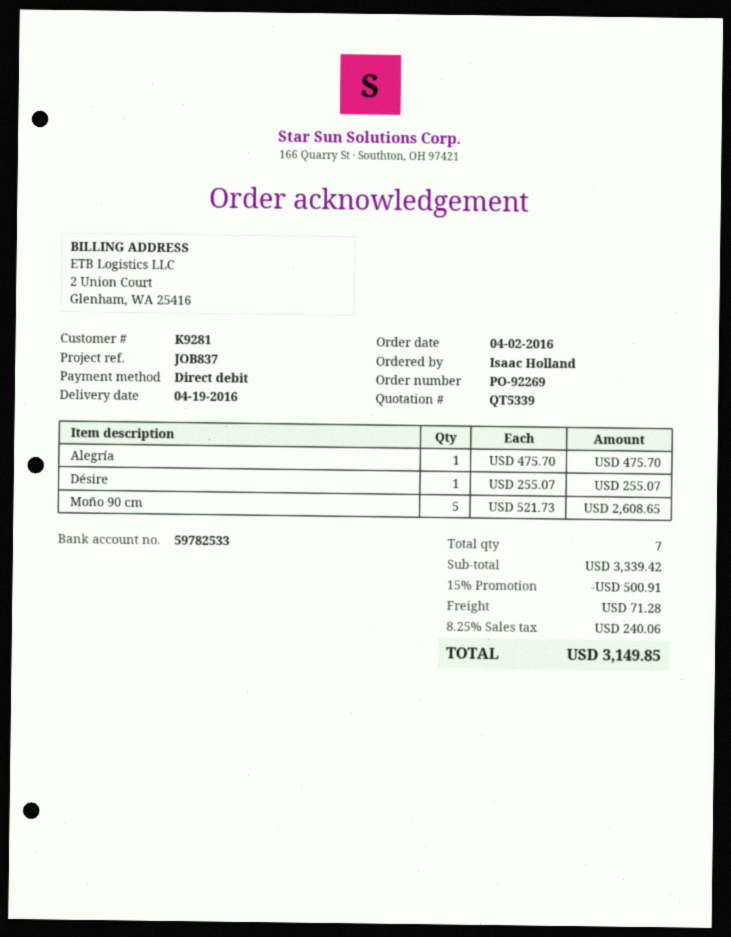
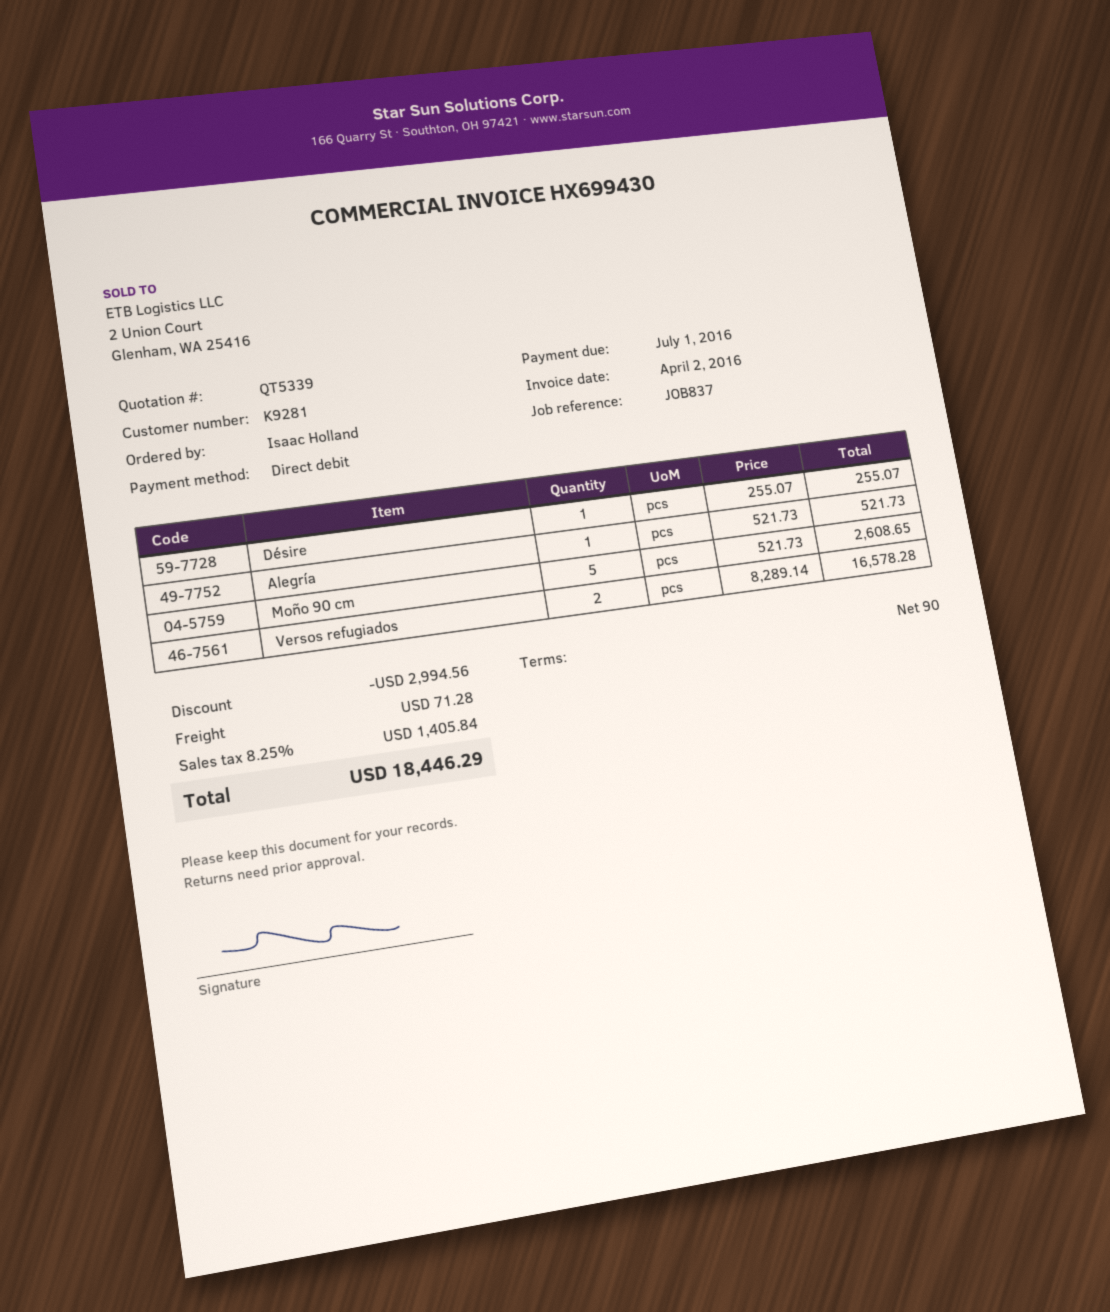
Alegría: 1 x 475.70 = 475.70 -> 1 x 521.73 = 521.73
Versos refugiados: none -> 2 x 8289.14 = 16578.28
discount: 500.91 -> 2994.56
tax: 8.25% = 240.06 -> 8.25% = 1405.84
total: 3149.85 -> 18446.29

